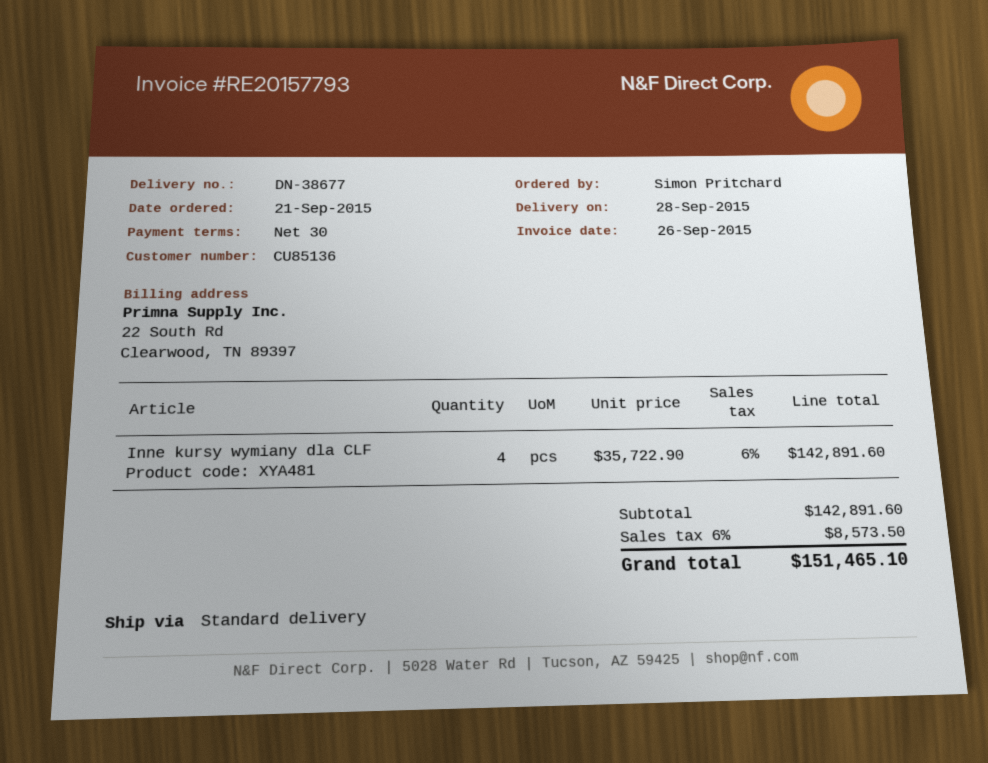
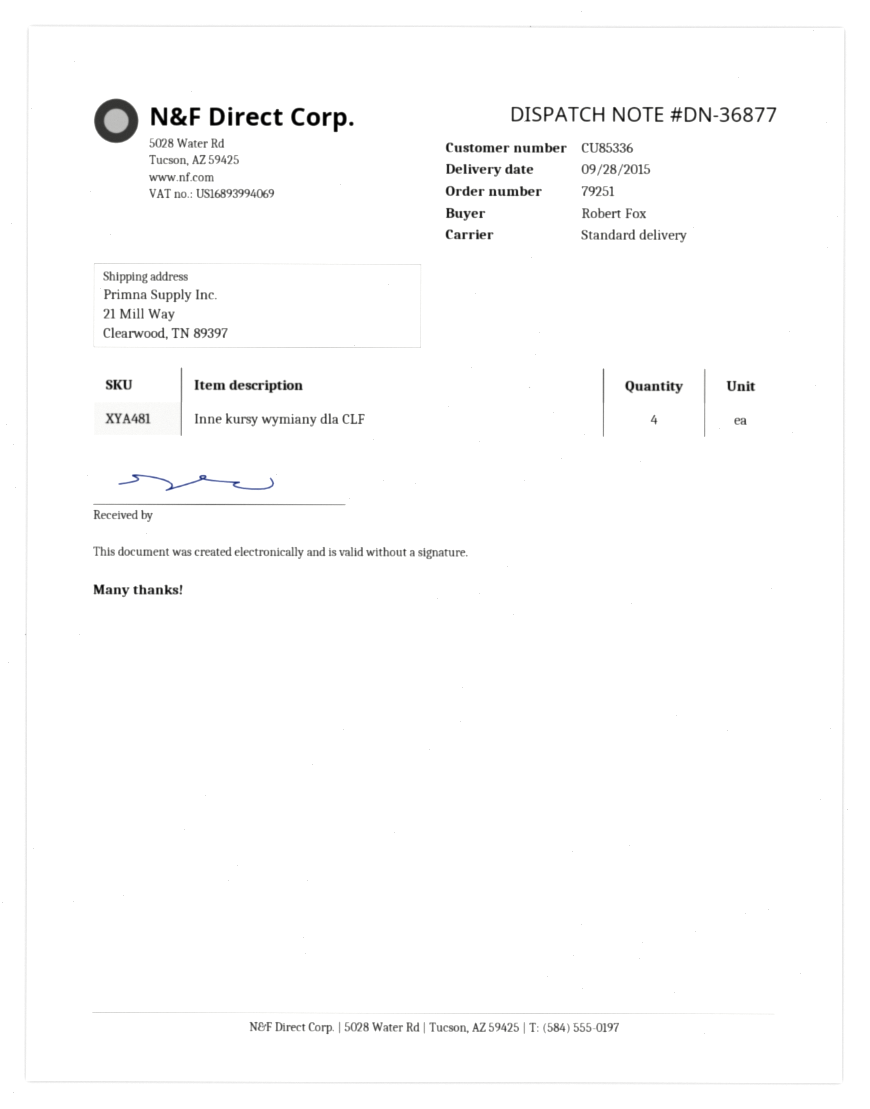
delivery note number: DN-38677 -> DN-36877
customer number: CU85136 -> CU85336
ordered by: Simon Pritchard -> Robert Fox

